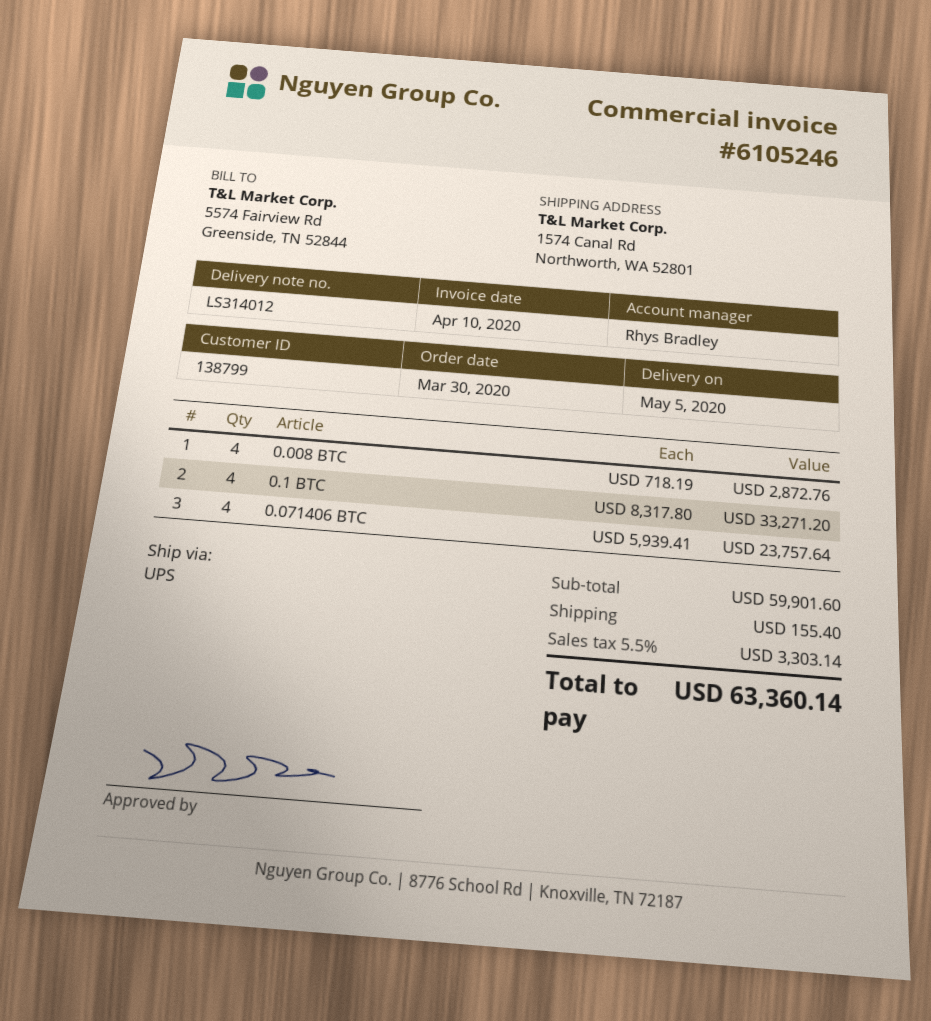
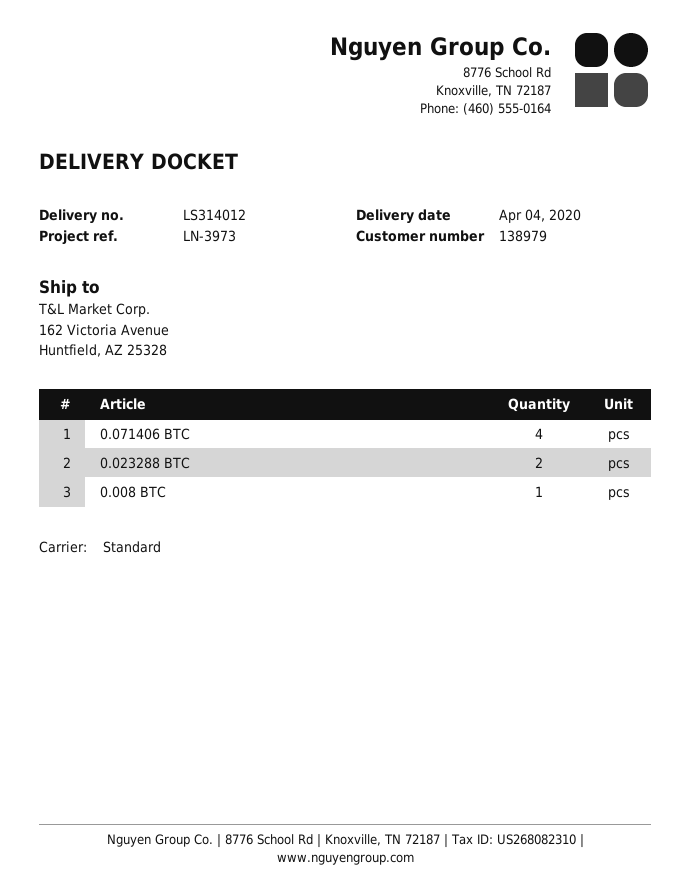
delivery date: 2020-05-05 -> 2020-04-04
customer number: 138799 -> 138979
shipping method: UPS -> standard
ship to: 1574 Canal Rd, Northworth, WA 52801 -> 162 Victoria Avenue, Huntfield, AZ 25328
0.008 BTC: 4 -> 1
0.1 BTC: 4 -> none
0.023288 BTC: none -> 2

